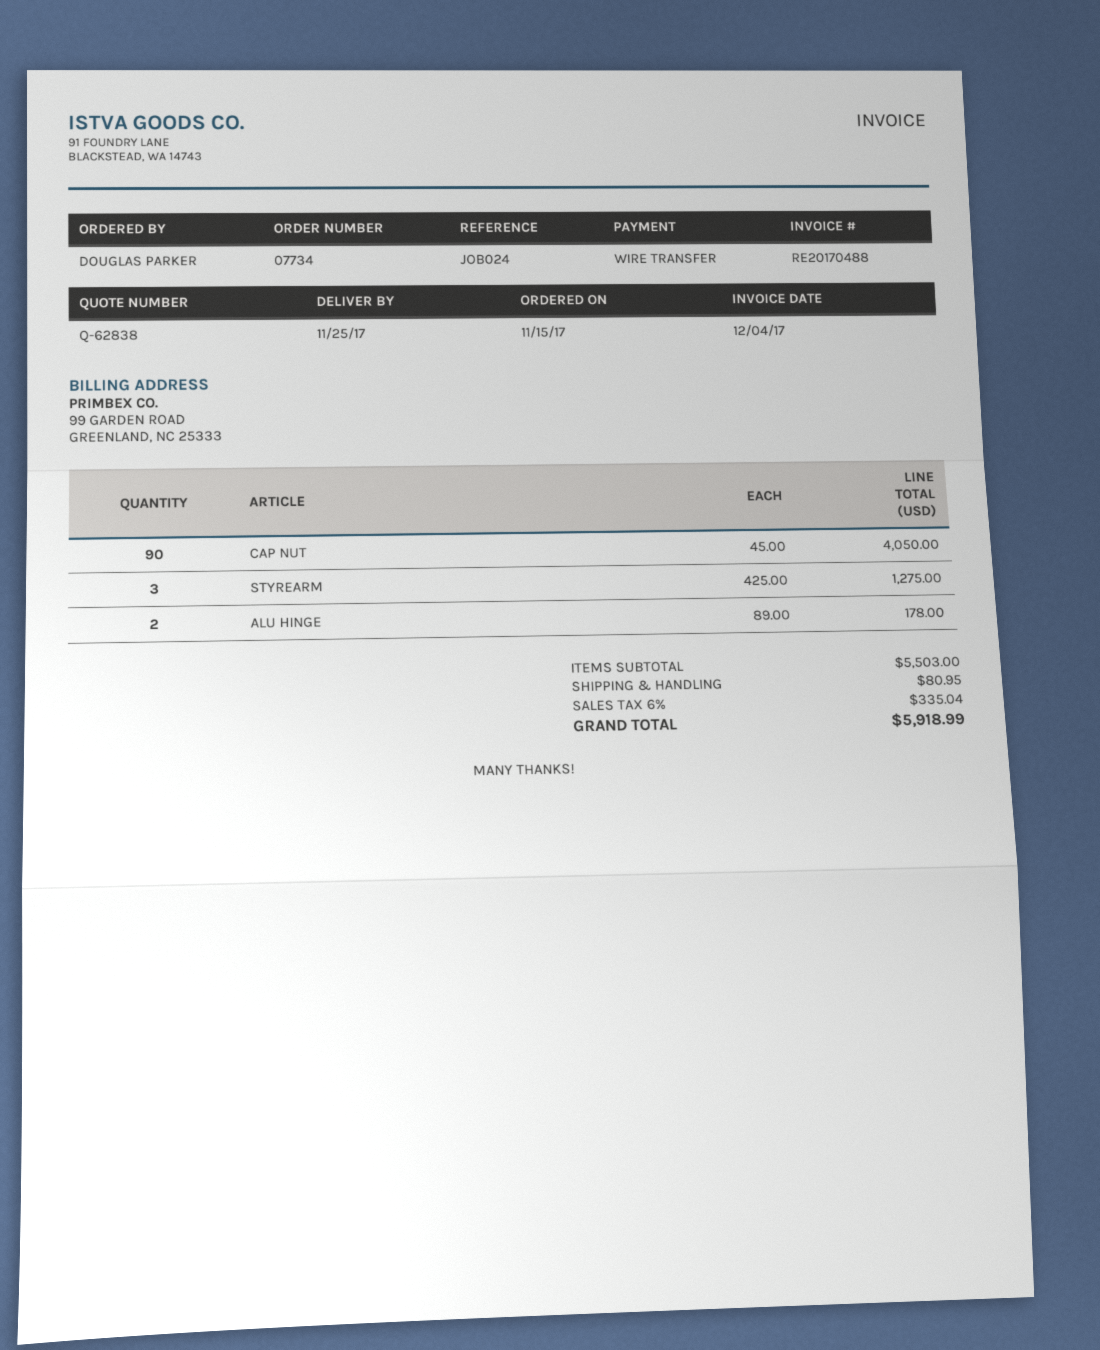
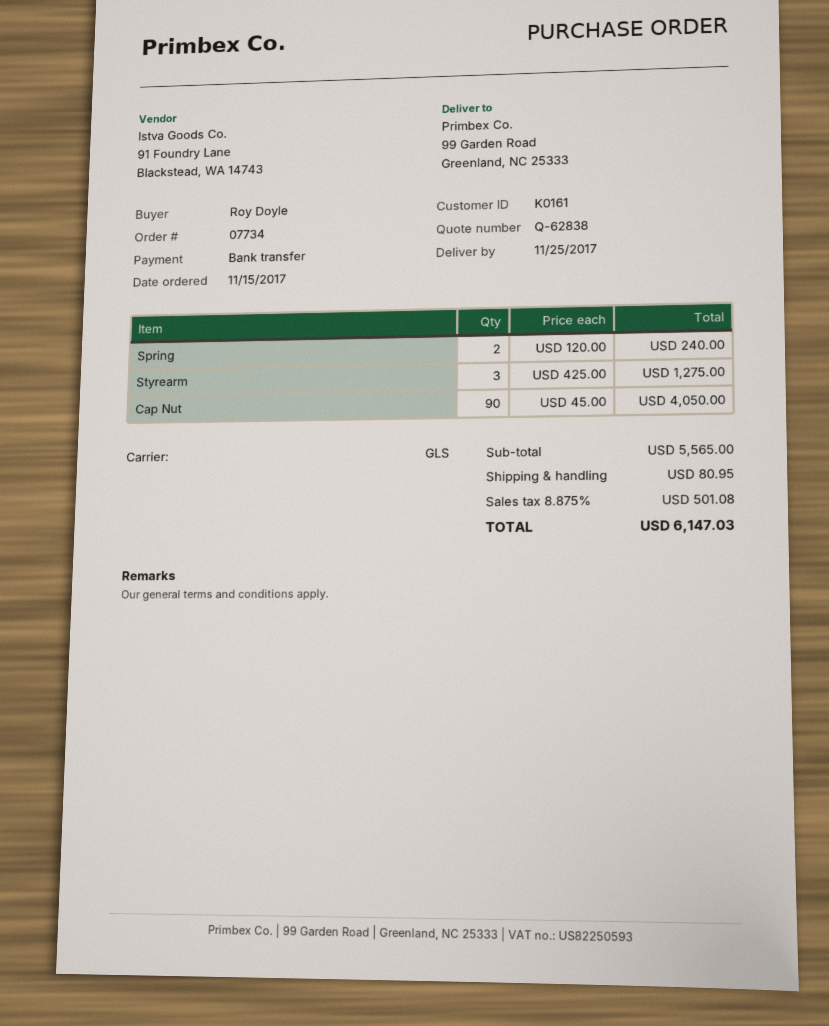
ordered by: DOUGLAS PARKER -> Roy Doyle
ALU HINGE: 2 x 89.00 = 178.00 -> none
Spring: none -> 2 x 120.00 = 240.00
subtotal: 5503.00 -> 5565.00
tax: 6% = 335.04 -> 8.875% = 501.08
total: 5918.99 -> 6147.03

